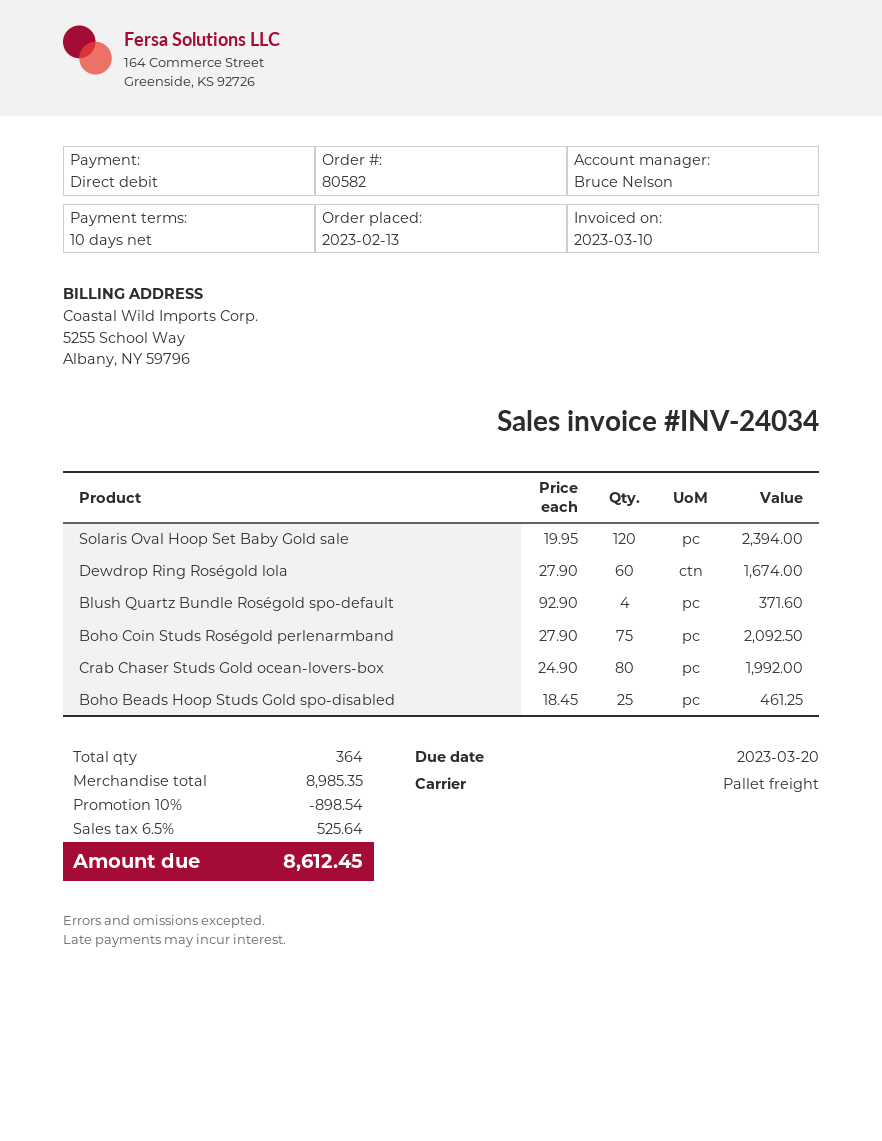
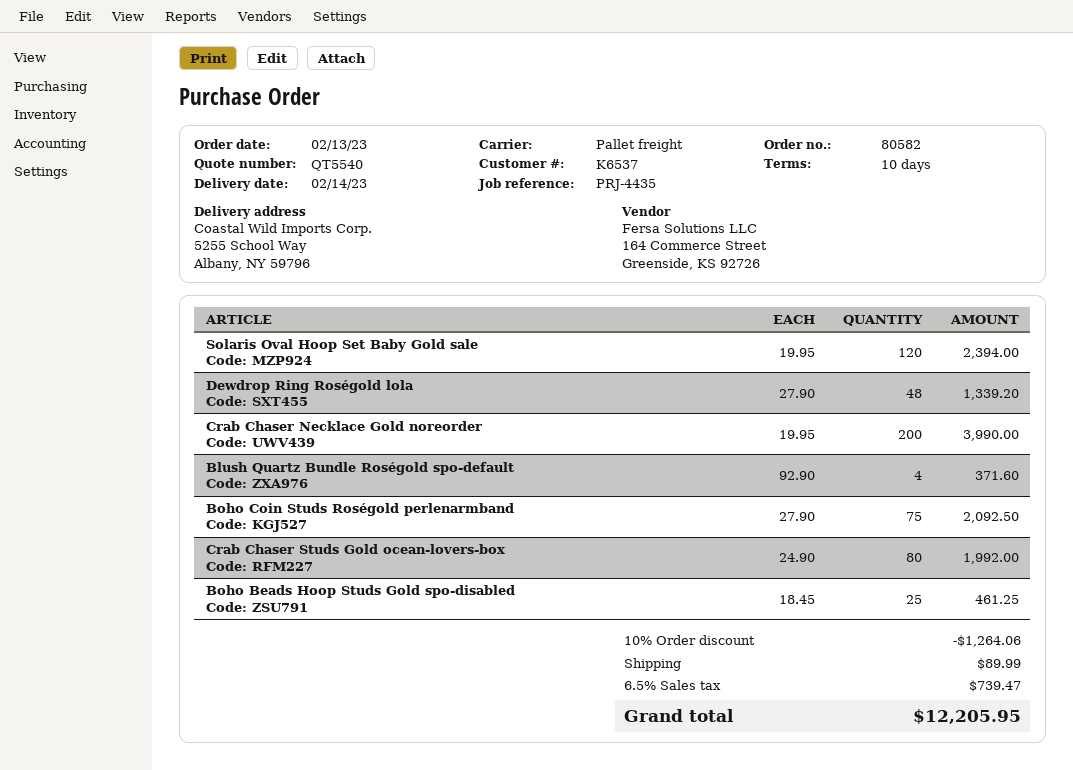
Dewdrop Ring Roségold lola: 60 x 27.90 = 1674.00 -> 48 x 27.90 = 1339.20
Crab Chaser Necklace Gold noreorder: none -> 200 x 19.95 = 3990.00
discount: 10% = 898.54 -> 10% = 1264.06
shipping: none -> 89.99
tax: 6.5% = 525.64 -> 6.5% = 739.47
total: 8612.45 -> 12205.95

